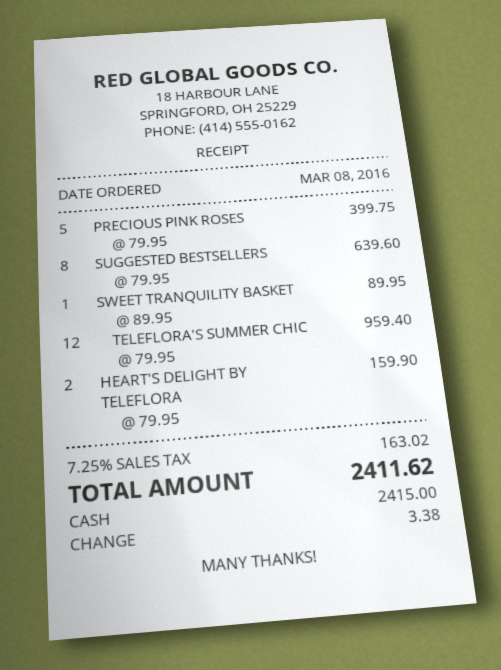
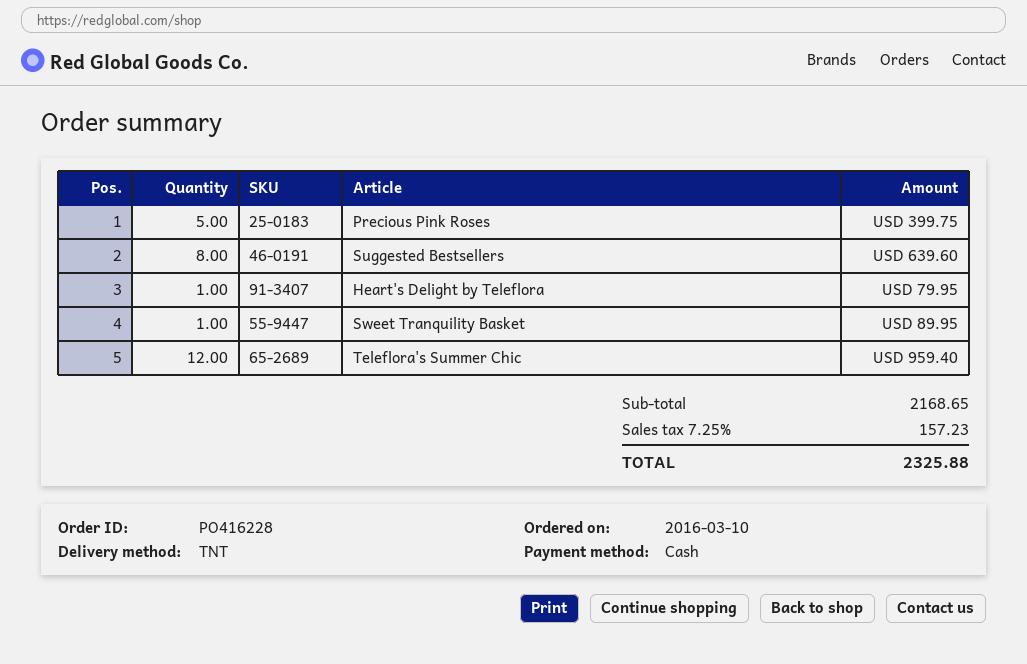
order date: 2016-03-08 -> 2016-03-10
HEART'S DELIGHT BY TELEFLORA: 2 for 159.90 -> 1 for 79.95
tax: 7.25% = 163.02 -> 7.25% = 157.23
total: 2411.62 -> 2325.88

